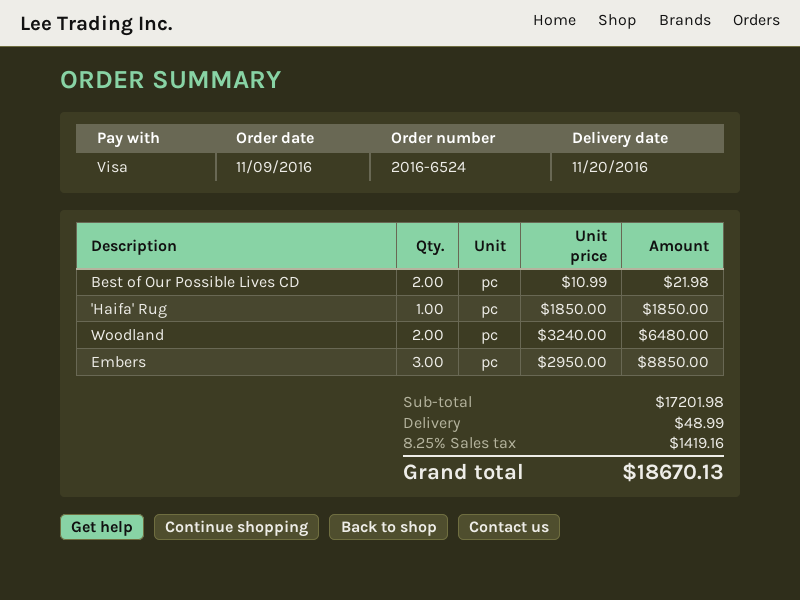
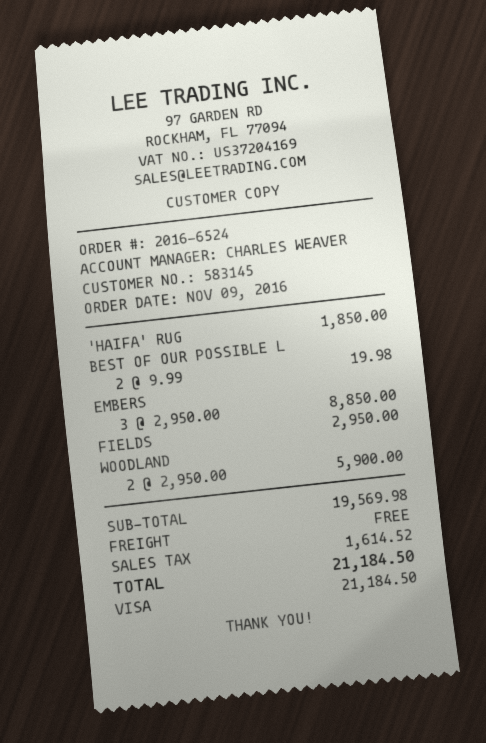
Best of Our Possible Lives CD: 2 x 10.99 = 21.98 -> 2 x 9.99 = 19.98
Woodland: 2 x 3240.00 = 6480.00 -> 2 x 2950.00 = 5900.00
FIELDS: none -> 1 x 2950.00 = 2950.00
subtotal: 17201.98 -> 19569.98
shipping: 48.99 -> 0.00
tax: 1419.16 -> 1614.52
total: 18670.13 -> 21184.50

